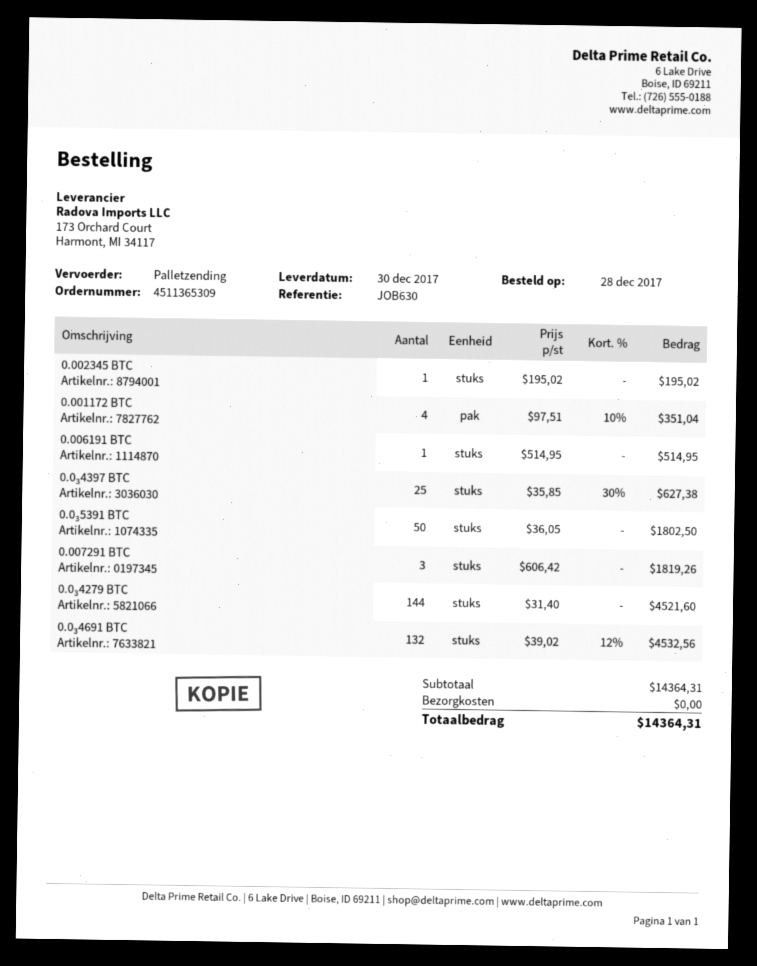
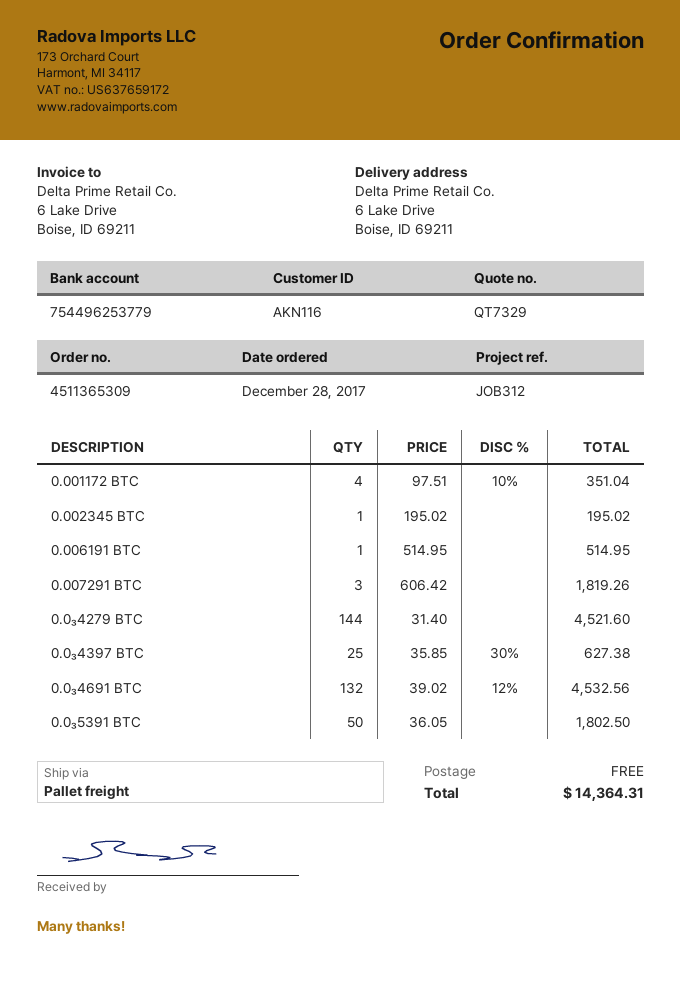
reference: JOB630 -> JOB312

